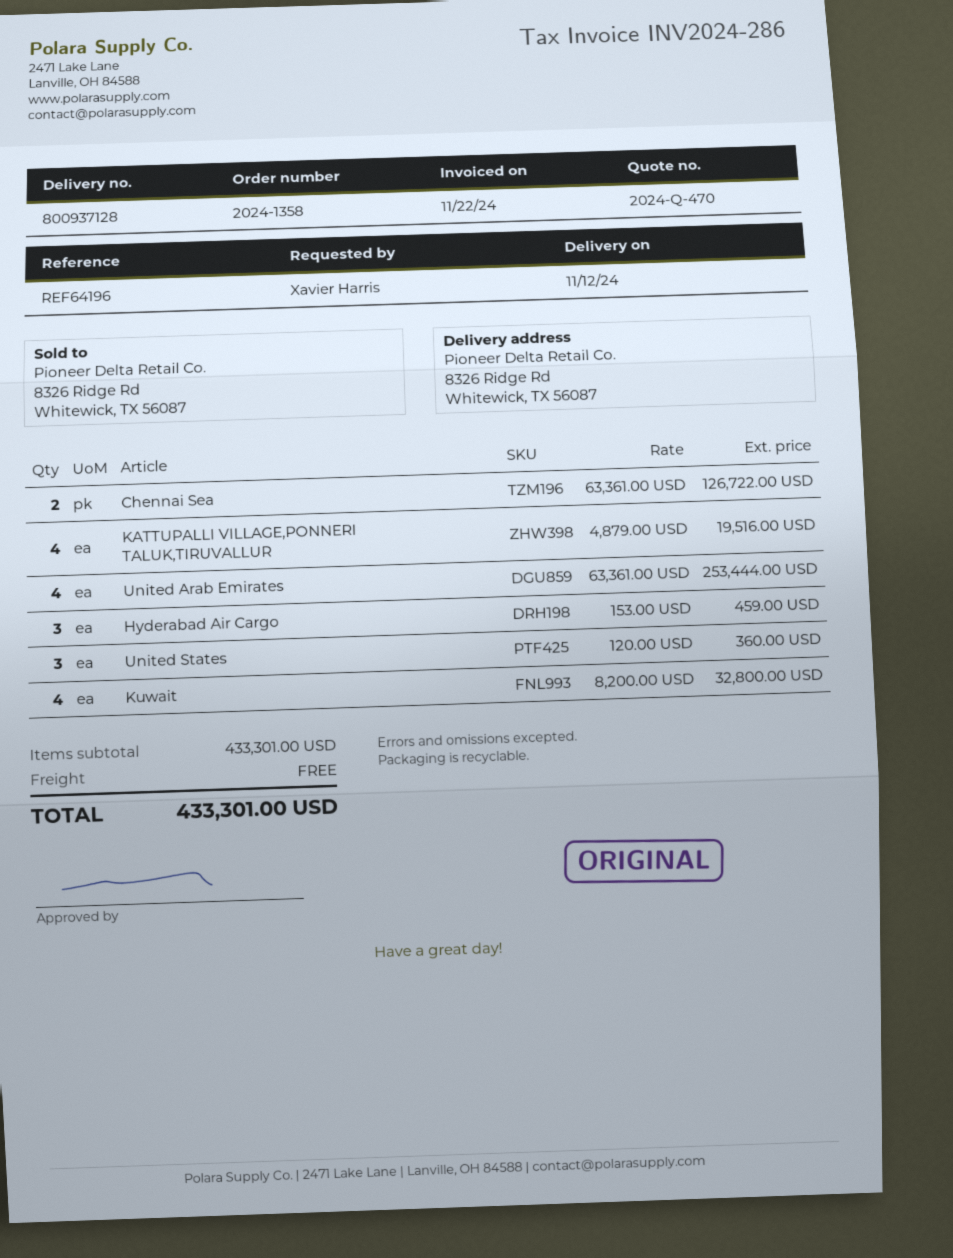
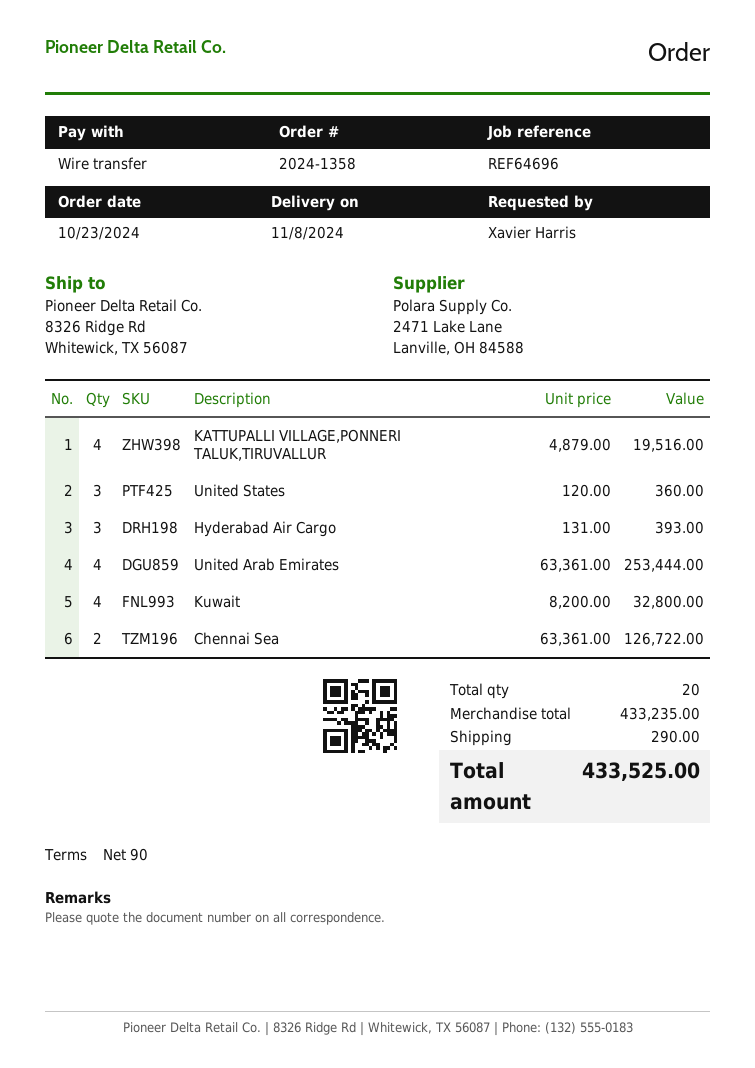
delivery date: 2024-11-12 -> 2024-11-08
reference: REF64196 -> REF64696
Hyderabad Air Cargo: 3 x 153.00 = 459.00 -> 3 x 131.00 = 393.00
subtotal: 433301.00 -> 433235.00
shipping: 0.00 -> 290.00
total: 433301.00 -> 433525.00

